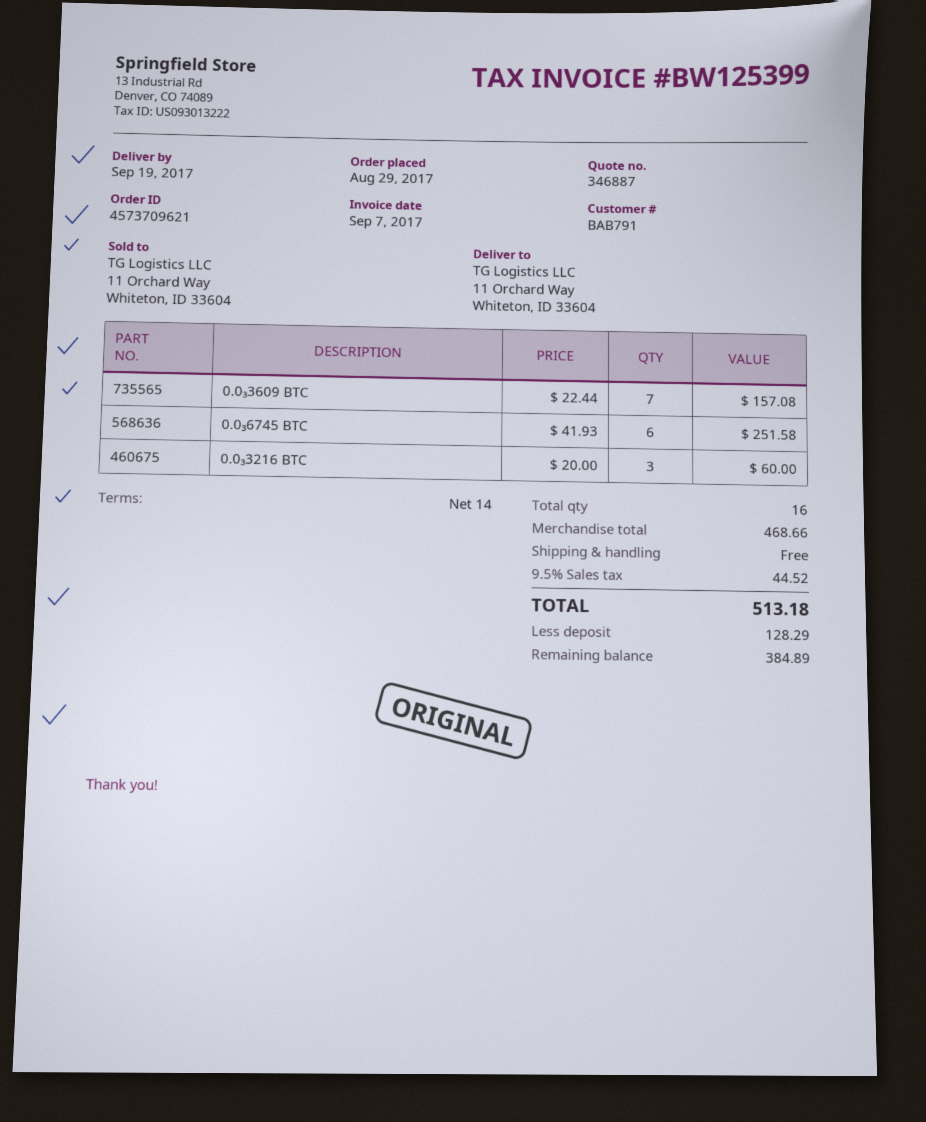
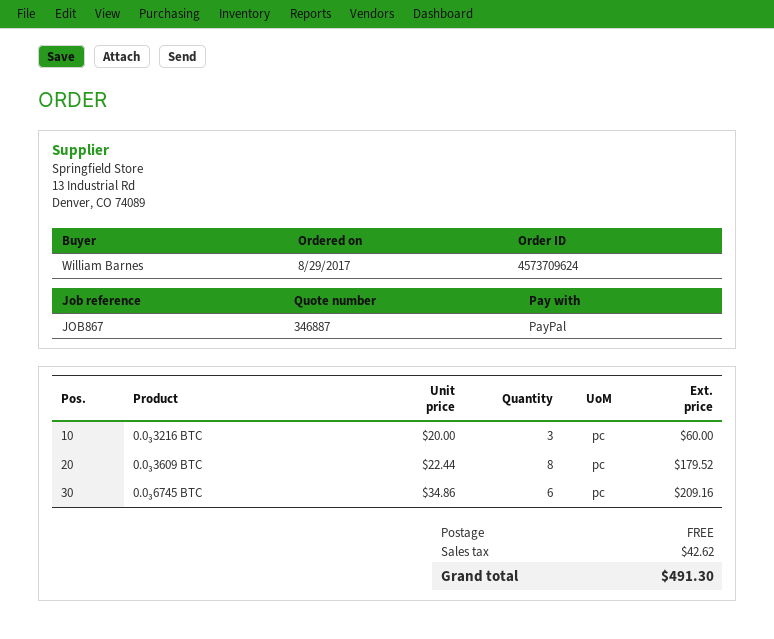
order number: 4573709621 -> 4573709624
0.0₃3609 BTC: 7 x 22.44 = 157.08 -> 8 x 22.44 = 179.52
0.0₃6745 BTC: 6 x 41.93 = 251.58 -> 6 x 34.86 = 209.16
tax: 44.52 -> 42.62
total: 513.18 -> 491.30

